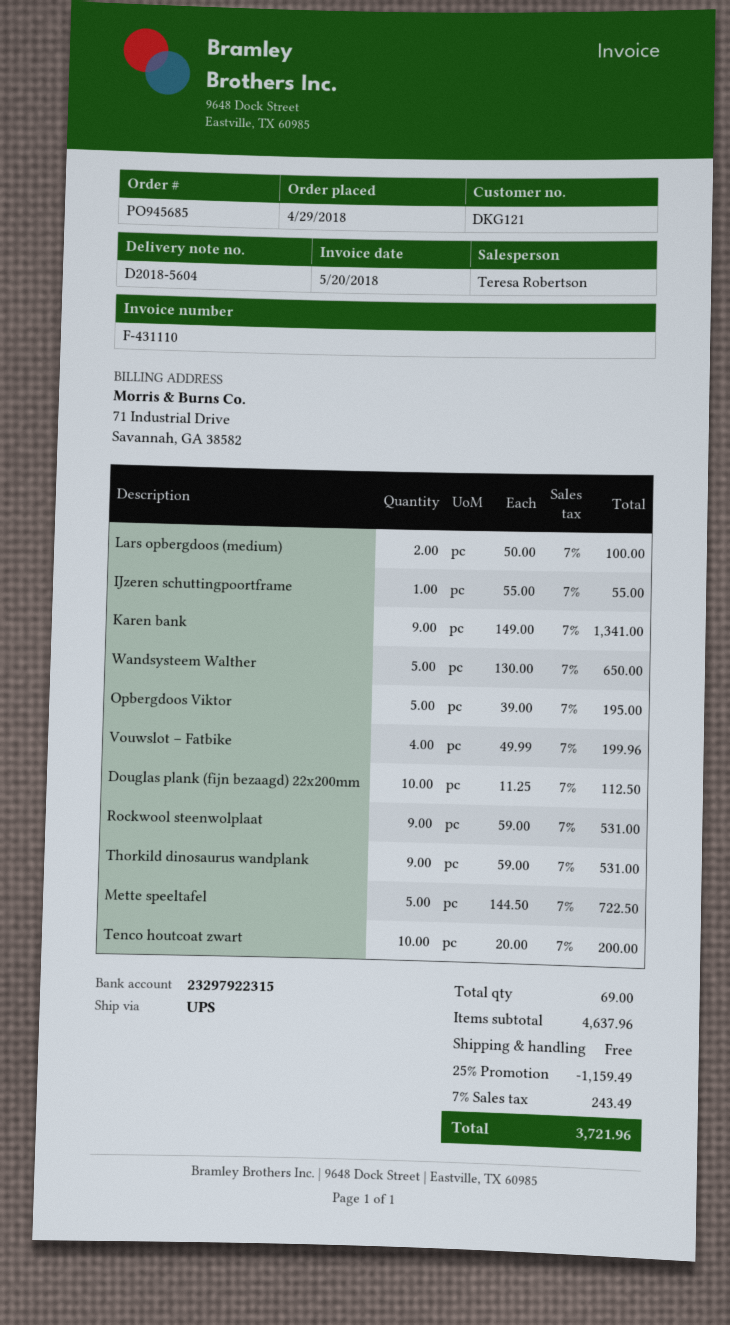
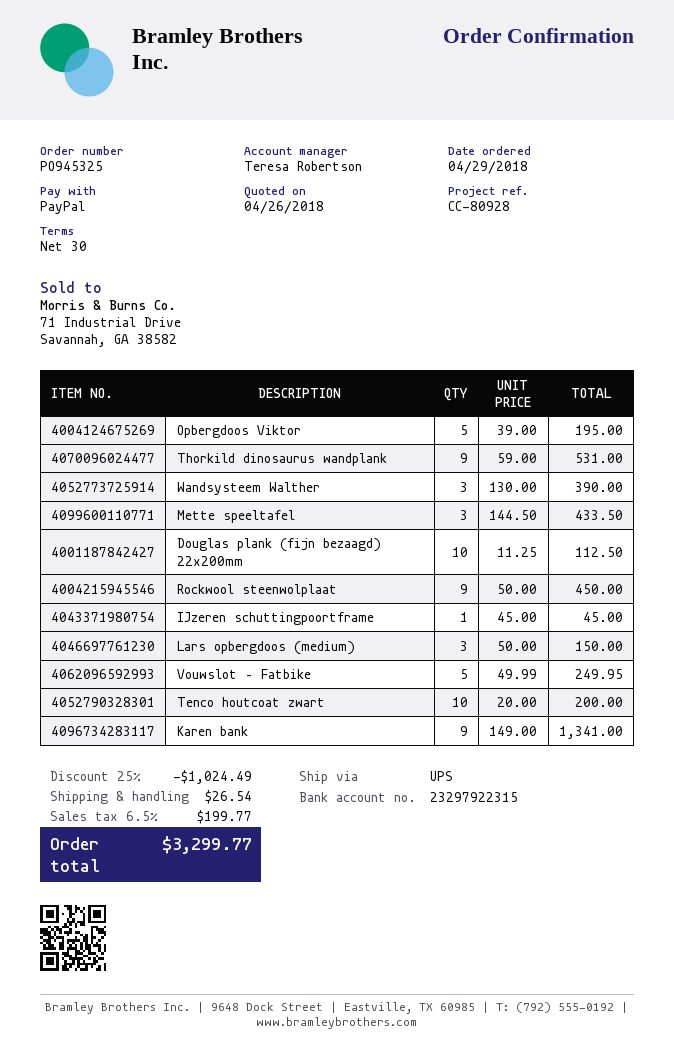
order number: PO945685 -> PO945325
Lars opbergdoos (medium): 2 x 50.00 = 100.00 -> 3 x 50.00 = 150.00
IJzeren schuttingpoortframe: 1 x 55.00 = 55.00 -> 1 x 45.00 = 45.00
Wandsysteem Walther: 5 x 130.00 = 650.00 -> 3 x 130.00 = 390.00
Vouwslot – Fatbike: 4 x 49.99 = 199.96 -> 5 x 49.99 = 249.95
Rockwool steenwolplaat: 9 x 59.00 = 531.00 -> 9 x 50.00 = 450.00
Mette speeltafel: 5 x 144.50 = 722.50 -> 3 x 144.50 = 433.50
discount: 25% = 1159.49 -> 25% = 1024.49
shipping: 0.00 -> 26.54
tax: 7% = 243.49 -> 6.5% = 199.77
total: 3721.96 -> 3299.77

